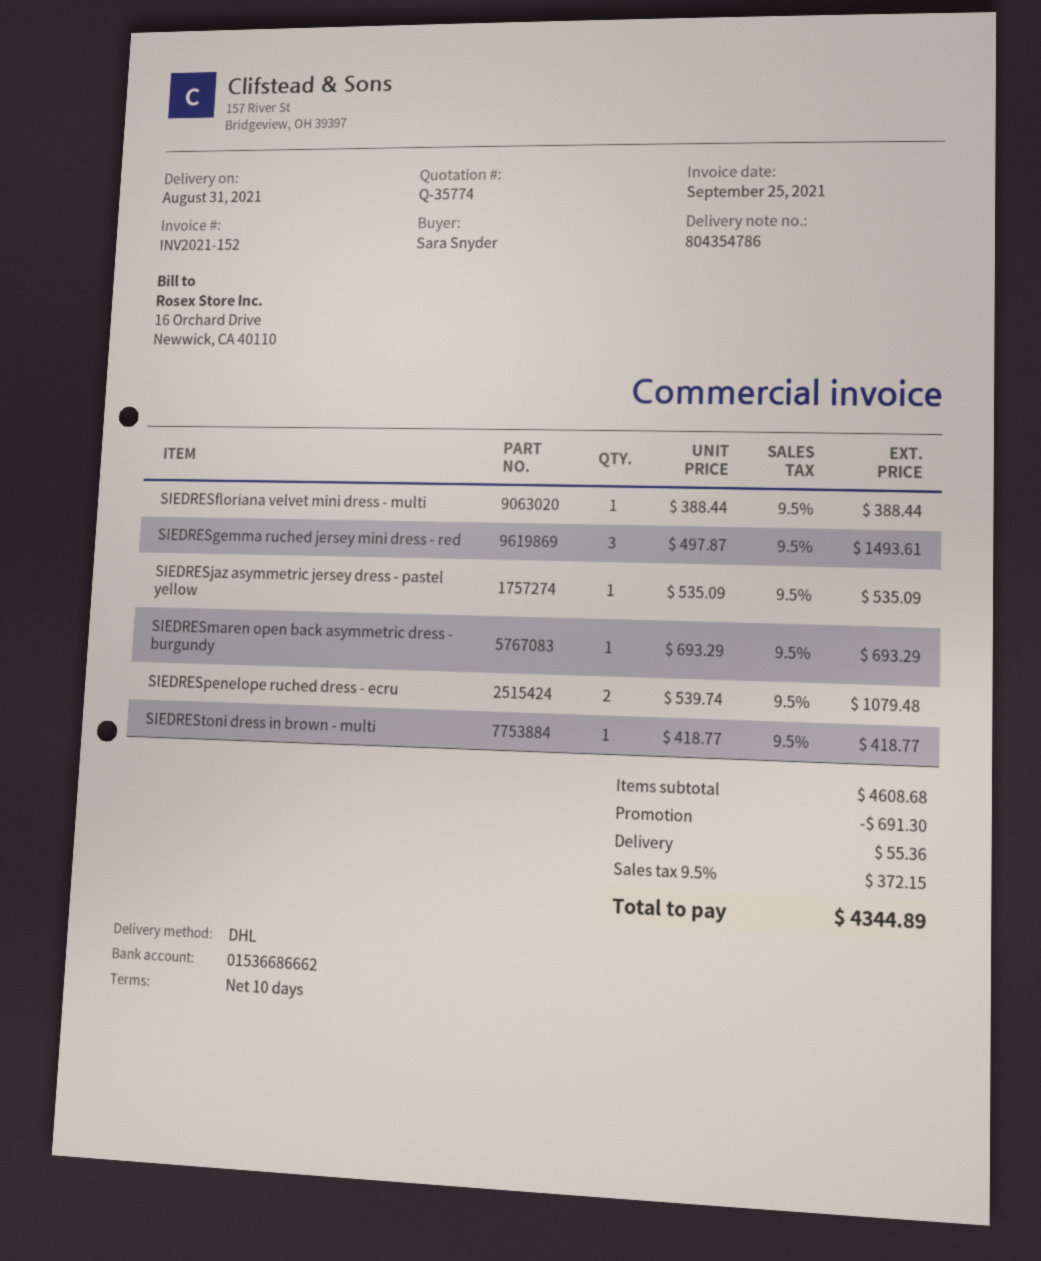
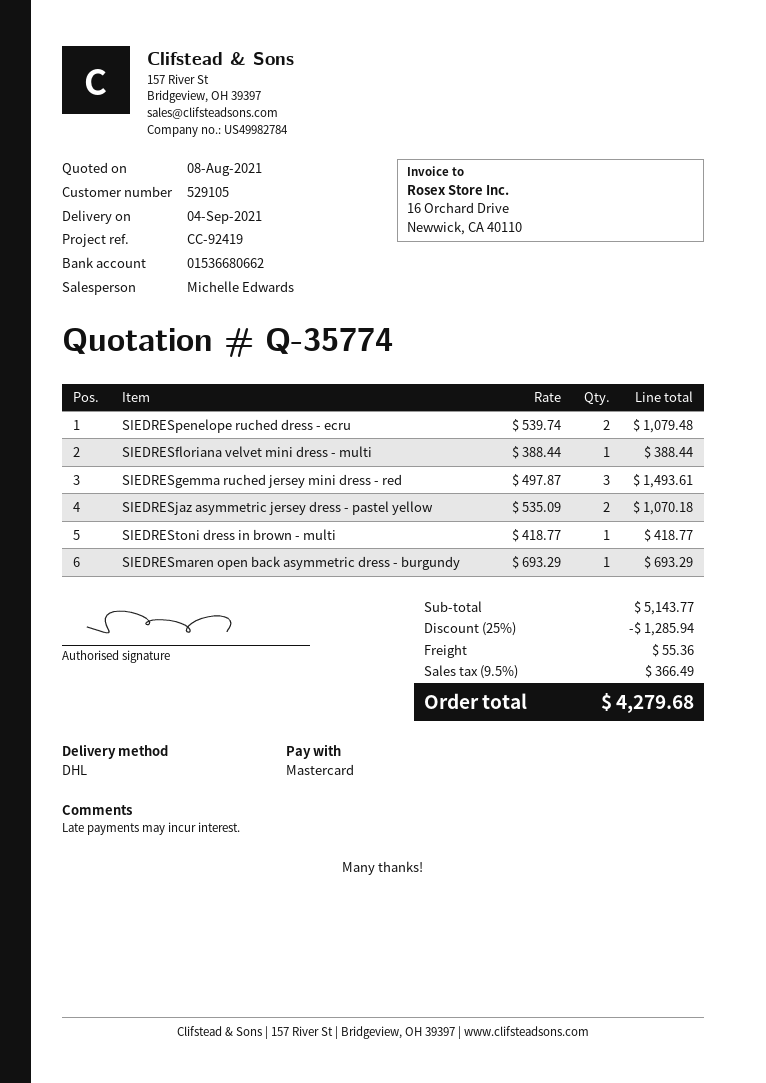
delivery date: 2021-08-31 -> 2021-09-04
bank account: 01536686662 -> 01536680662
SIEDRESjaz asymmetric jersey dress - pastel yellow: 1 x 535.09 = 535.09 -> 2 x 535.09 = 1070.18
subtotal: 4608.68 -> 5143.77
discount: 691.30 -> 1285.94
tax: 9.5% = 372.15 -> 9.5% = 366.49
total: 4344.89 -> 4279.68

